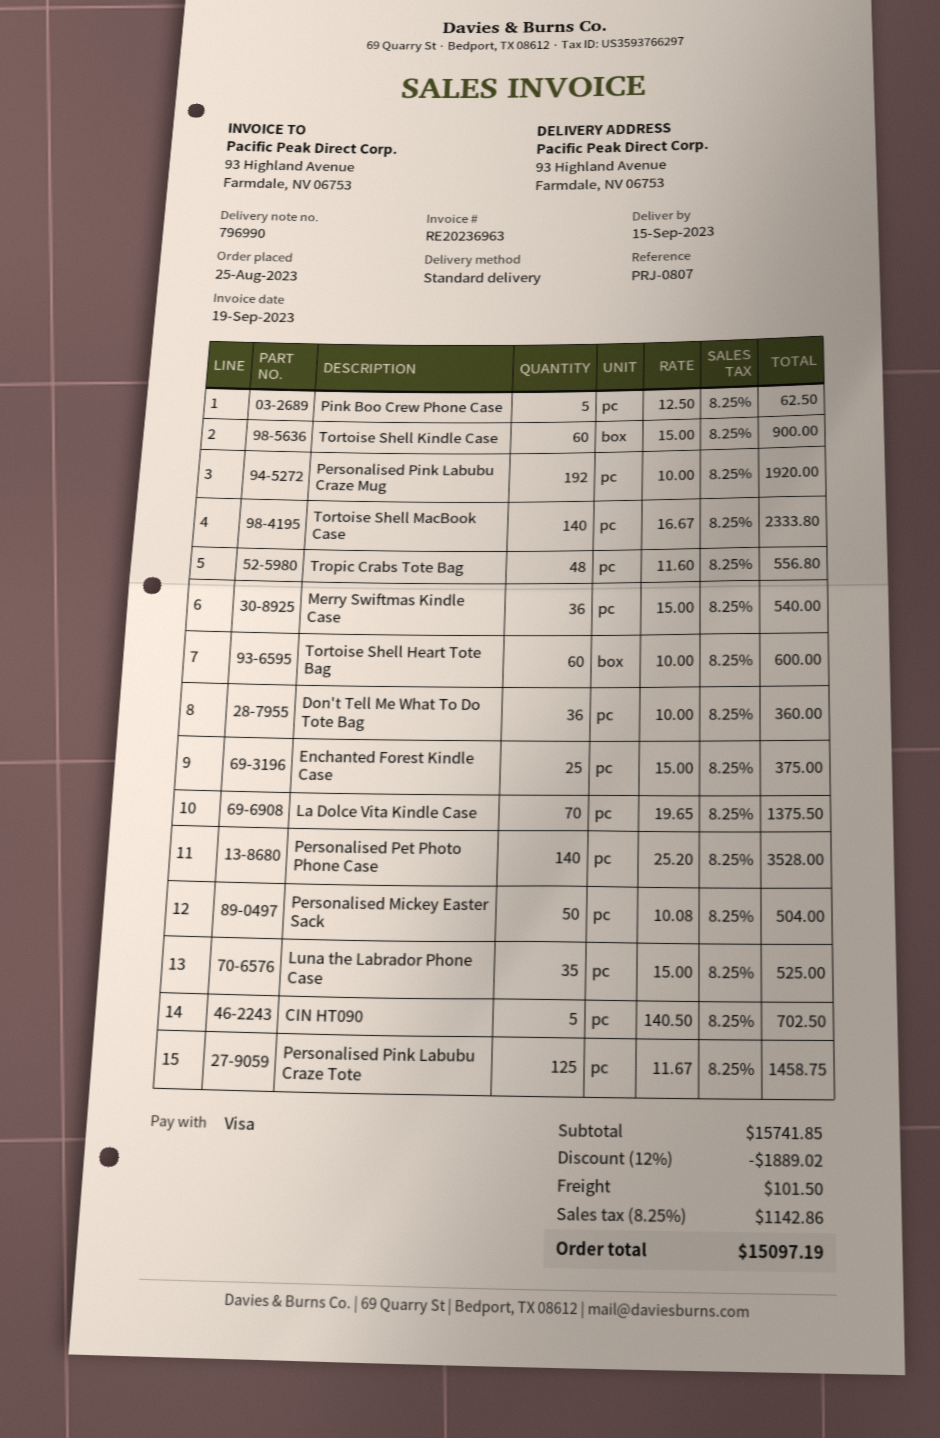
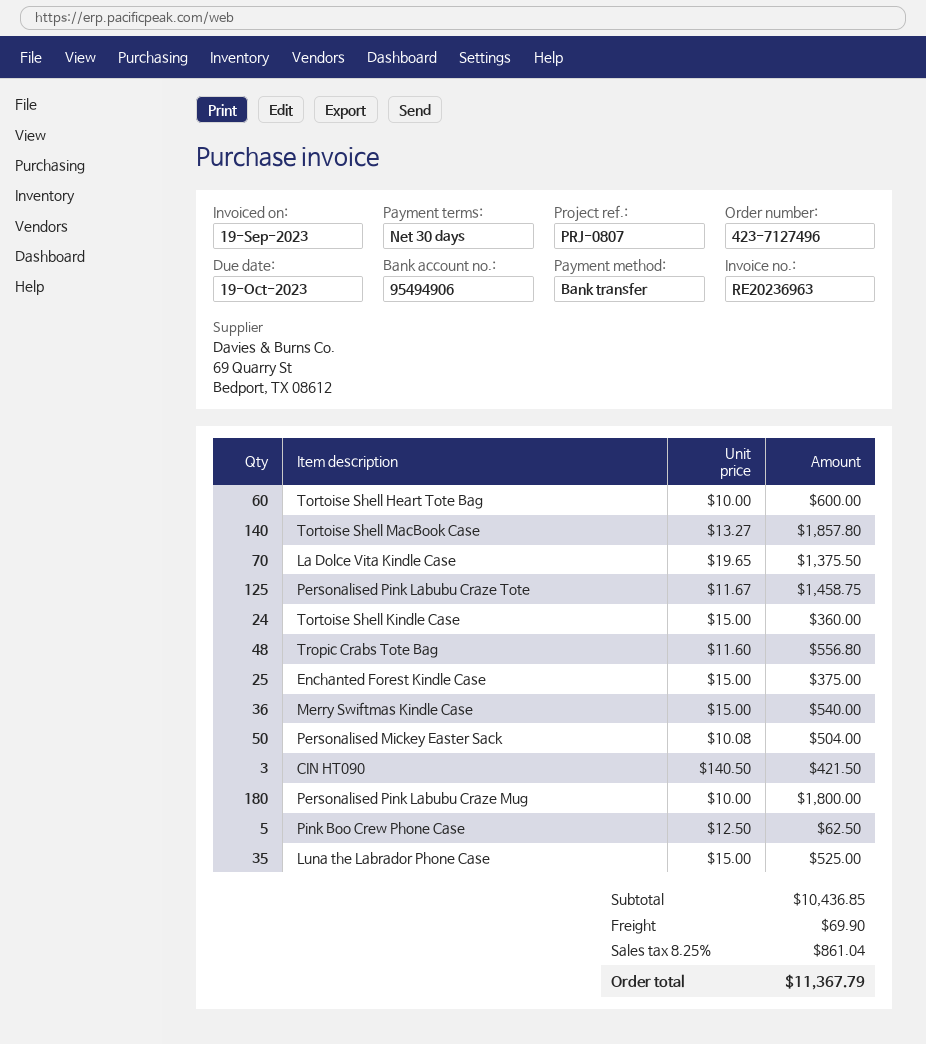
payment method: Visa -> bank transfer
Tortoise Shell Kindle Case: 60 x 15.00 = 900.00 -> 24 x 15.00 = 360.00
Personalised Pink Labubu Craze Mug: 192 x 10.00 = 1920.00 -> 180 x 10.00 = 1800.00
Tortoise Shell MacBook Case: 140 x 16.67 = 2333.80 -> 140 x 13.27 = 1857.80
Don't Tell Me What To Do Tote Bag: 36 x 10.00 = 360.00 -> none
Personalised Pet Photo Phone Case: 140 x 25.20 = 3528.00 -> none
CIN HT090: 5 x 140.50 = 702.50 -> 3 x 140.50 = 421.50
subtotal: 15741.85 -> 10436.85
discount: 12% = 1889.02 -> none
shipping: 101.50 -> 69.90
tax: 8.25% = 1142.86 -> 8.25% = 861.04
total: 15097.19 -> 11367.79

